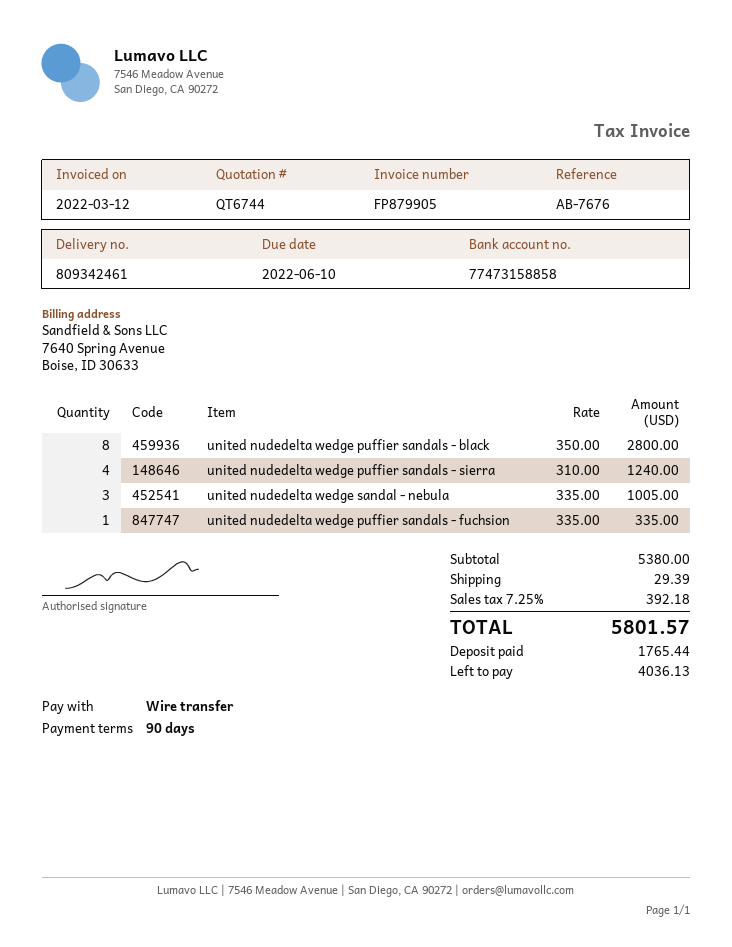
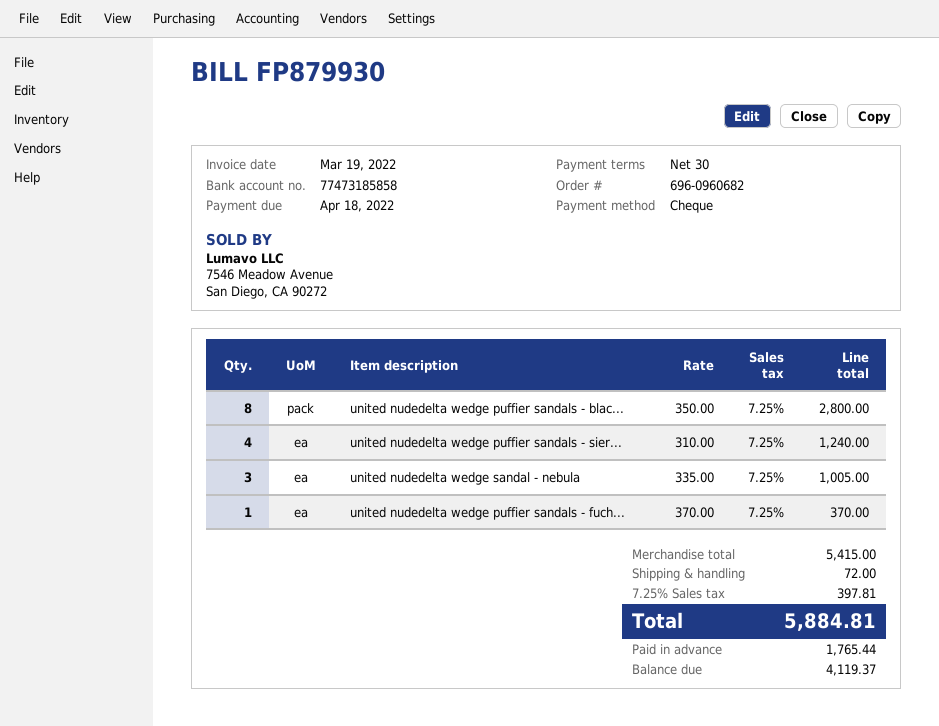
invoice number: FP879905 -> FP879930
invoice date: 2022-03-12 -> 2022-03-19
payment terms: 90 days -> 30 days
due date: 2022-06-10 -> 2022-04-18
payment method: bank transfer -> cheque
bank account: 77473158858 -> 77473185858
united nudedelta wedge puffier sandals - fuchsion: 1 x 335.00 = 335.00 -> 1 x 370.00 = 370.00
subtotal: 5380.00 -> 5415.00
shipping: 29.39 -> 72.00
tax: 7.25% = 392.18 -> 7.25% = 397.81
total: 5801.57 -> 5884.81
balance: 4036.13 -> 4119.37

